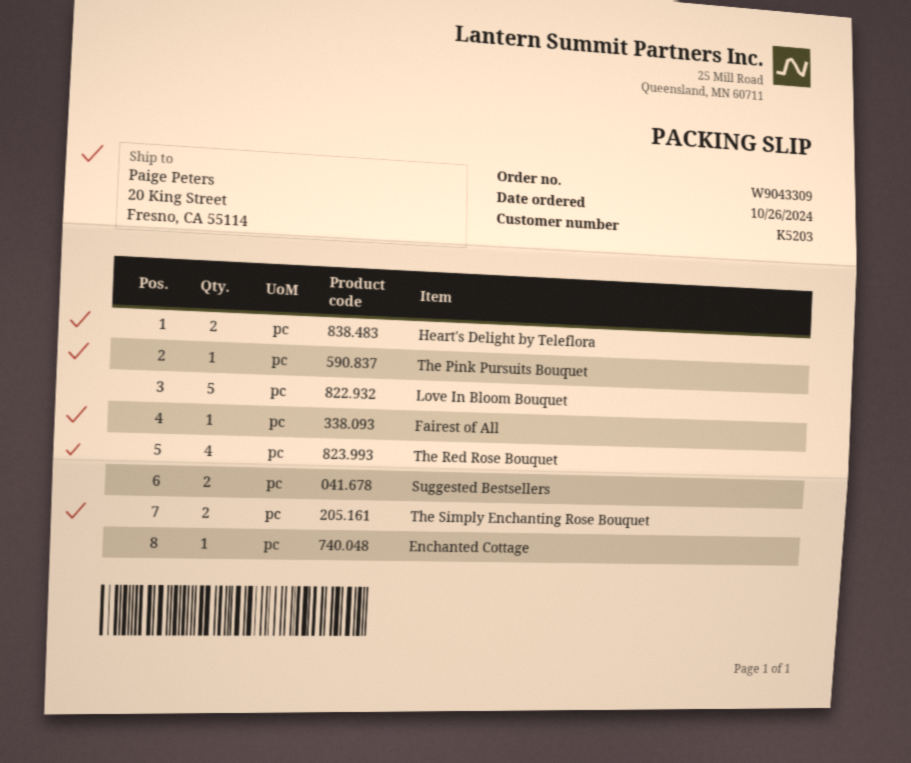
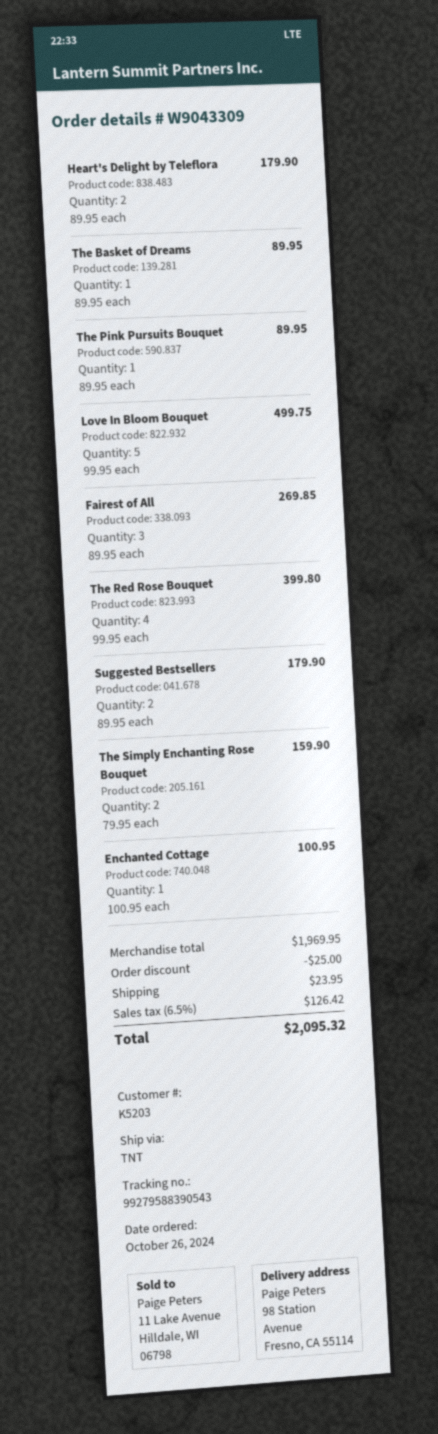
ship to: 20 King Street, Fresno, CA 55114 -> 98 Station Avenue, Fresno, CA 55114
Fairest of All: 1 -> 3
The Basket of Dreams: none -> 1

